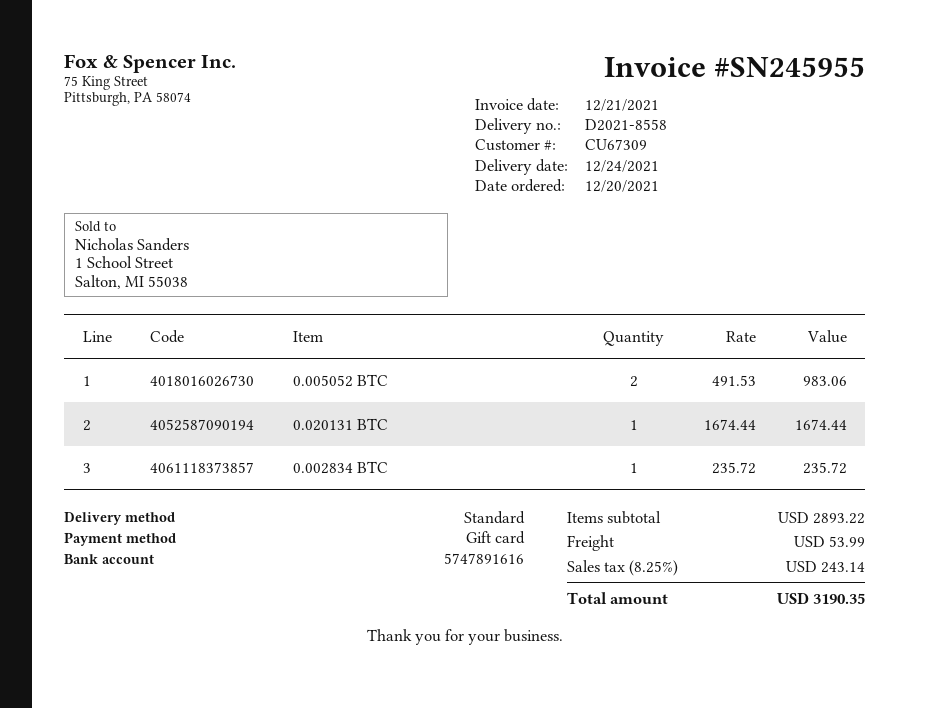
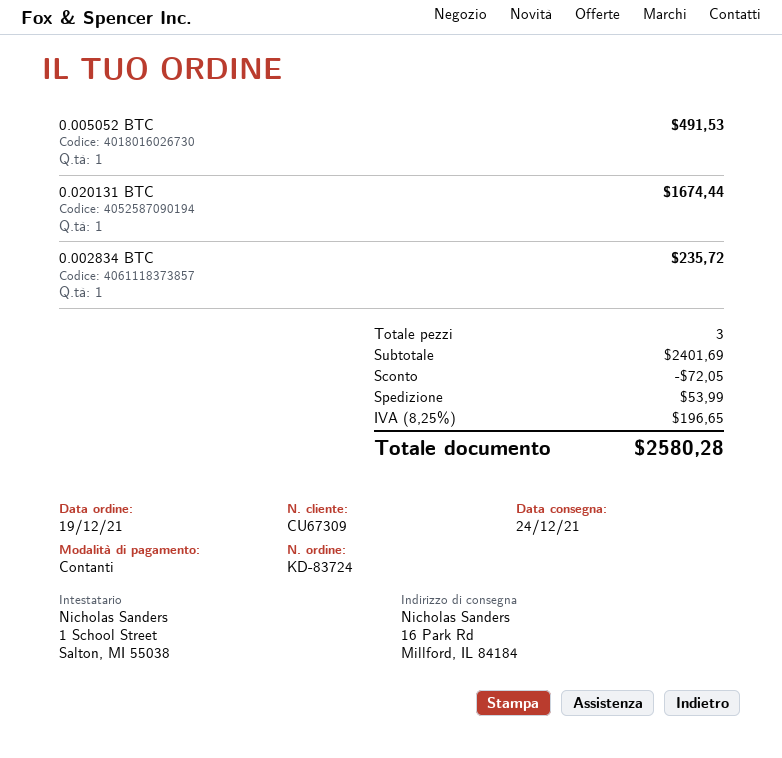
order date: 2021-12-20 -> 2021-12-19
payment method: gift card -> cash
0.005052 BTC: 2 for 983.06 -> 1 for 491.53
subtotal: 2893.22 -> 2401.69
discount: none -> 72.05
tax: 8.25% = 243.14 -> 8.25% = 196.65
total: 3190.35 -> 2580.28

